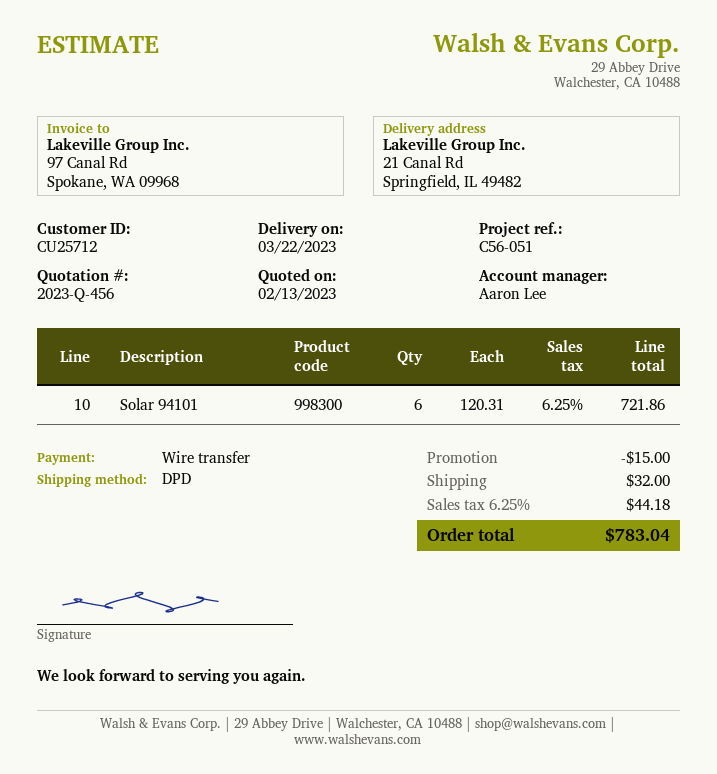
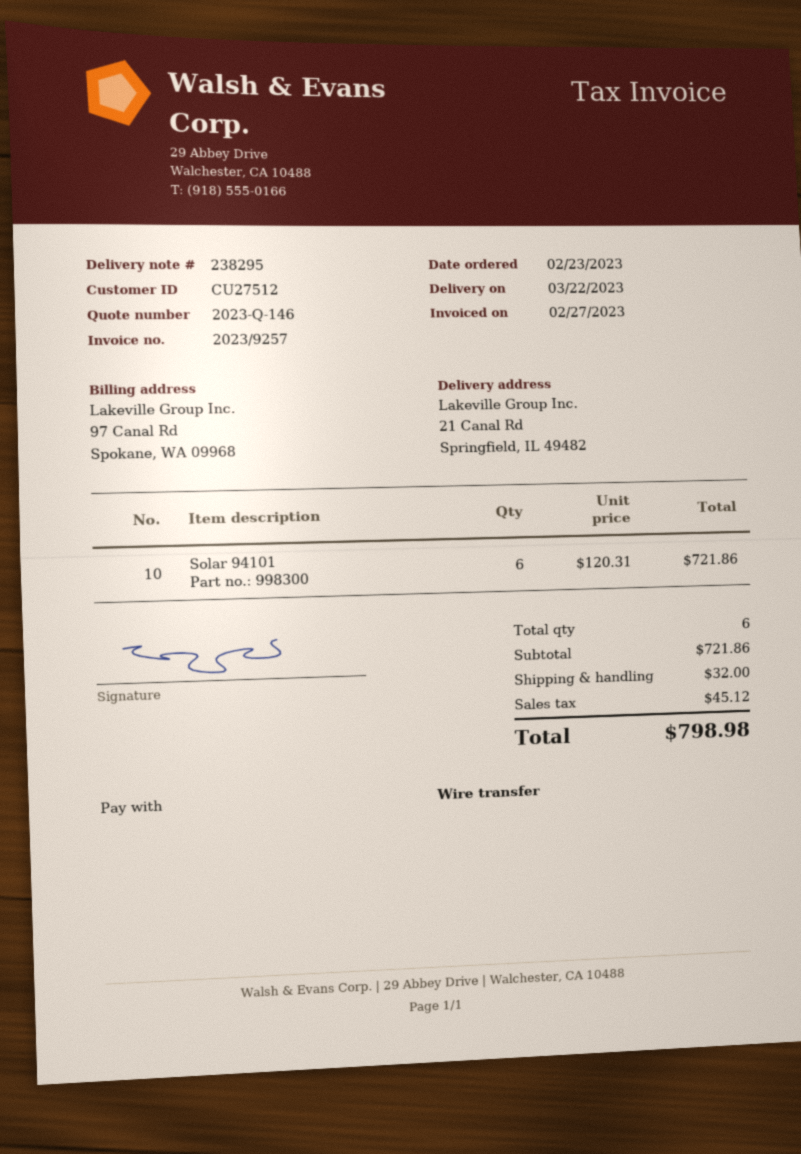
quote number: 2023-Q-456 -> 2023-Q-146
customer number: CU25712 -> CU27512
discount: 15.00 -> none
tax: 44.18 -> 45.12
total: 783.04 -> 798.98

